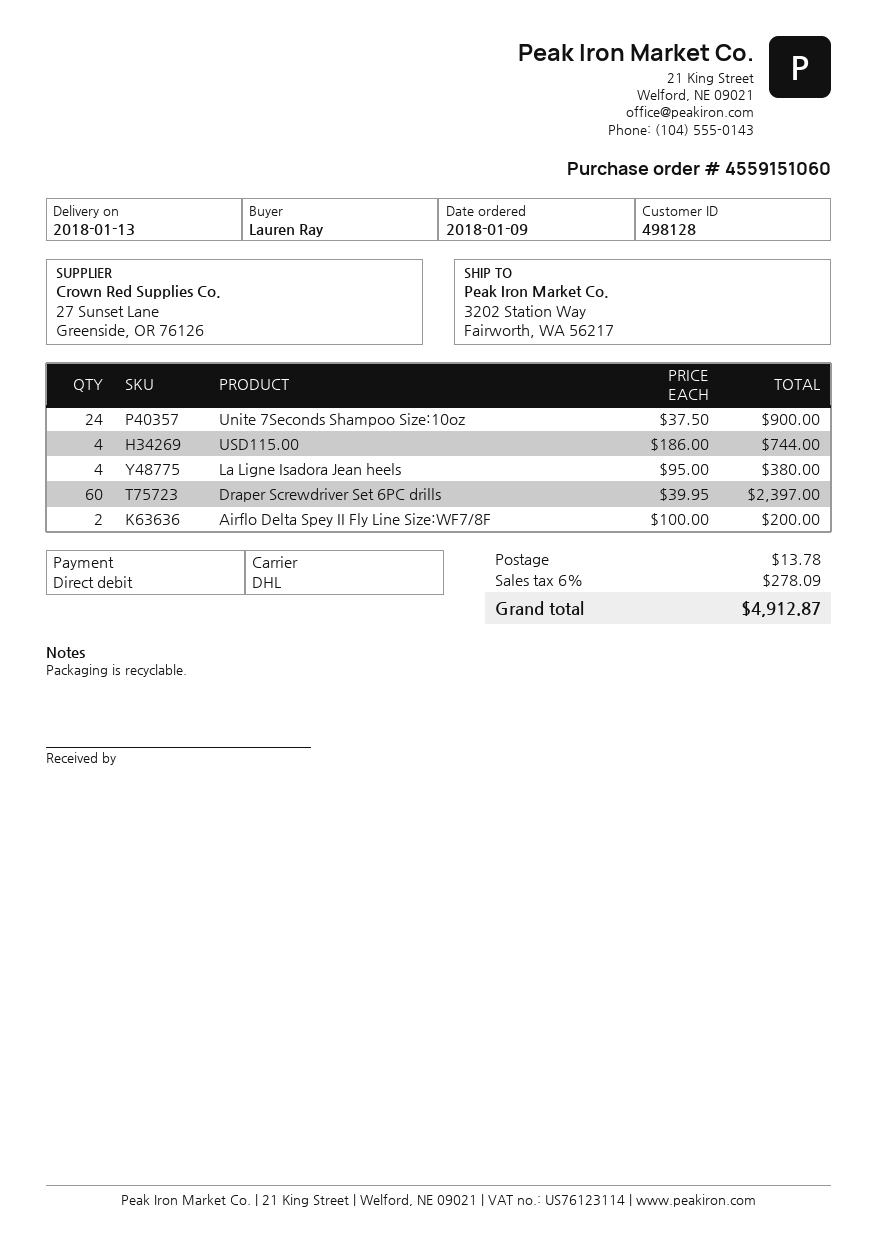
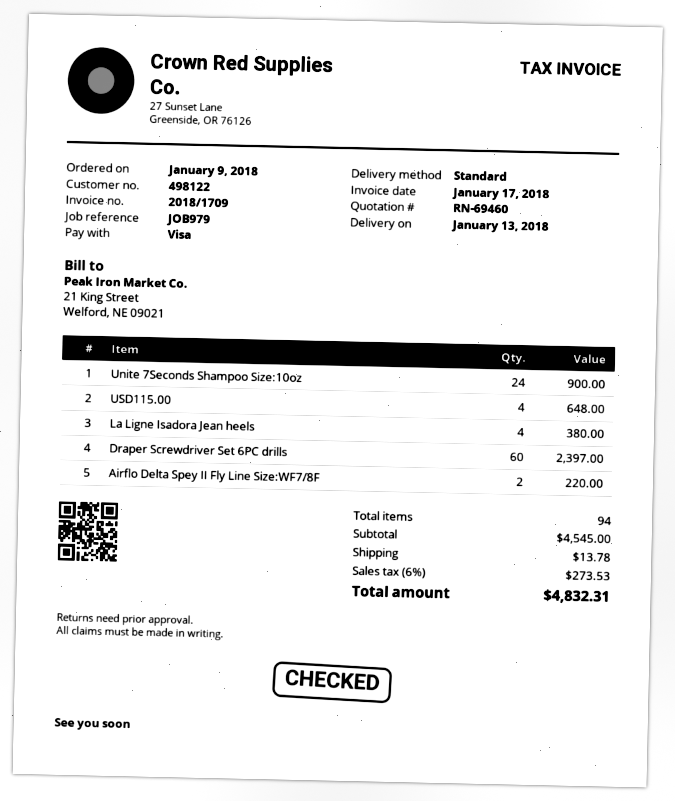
customer number: 498128 -> 498122
payment method: direct debit -> Visa
shipping method: DHL -> standard
USD115.00: 4 for 744.00 -> 4 for 648.00
Airflo Delta Spey II Fly Line Size:WF7/8F: 2 for 200.00 -> 2 for 220.00
tax: 6% = 278.09 -> 6% = 273.53
total: 4912.87 -> 4832.31

